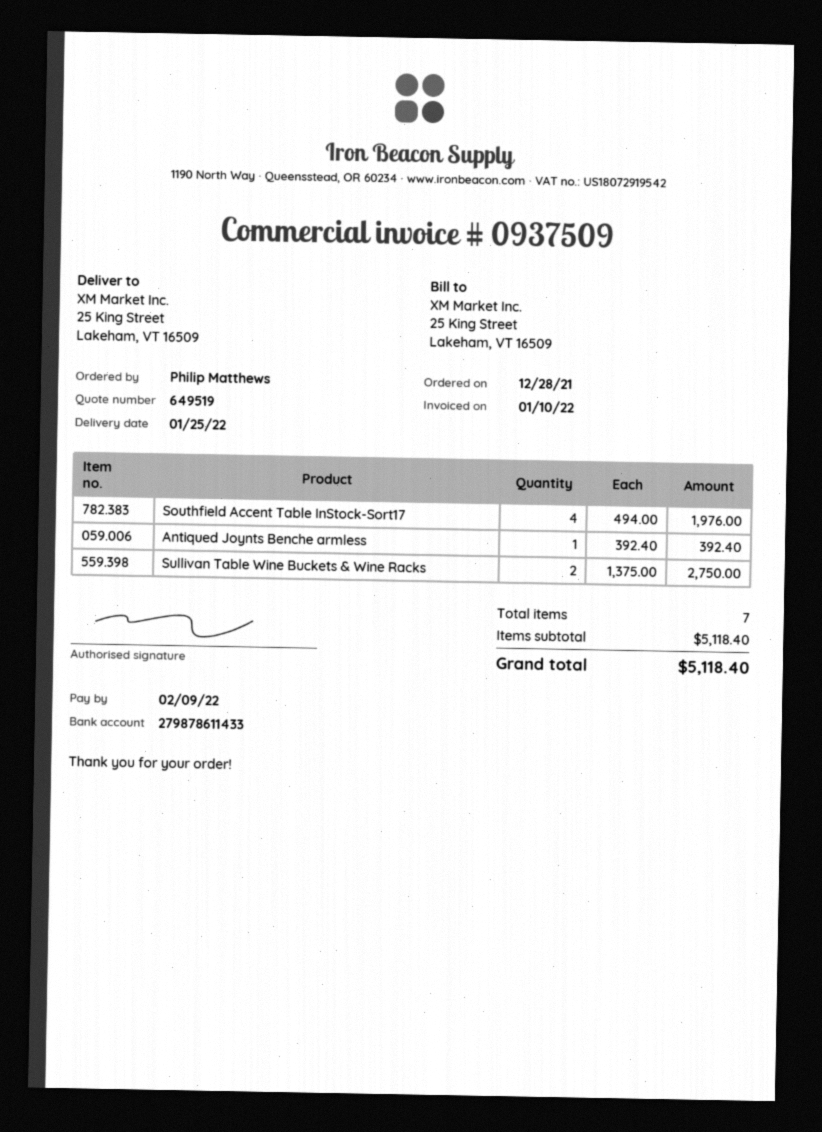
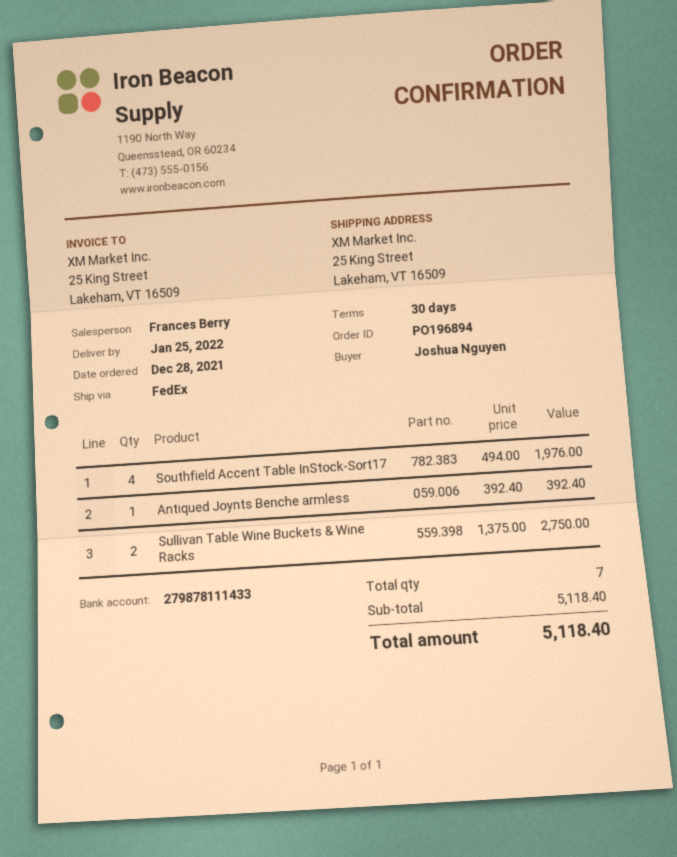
ordered by: Philip Matthews -> Joshua Nguyen
bank account: 279878611433 -> 279878111433

